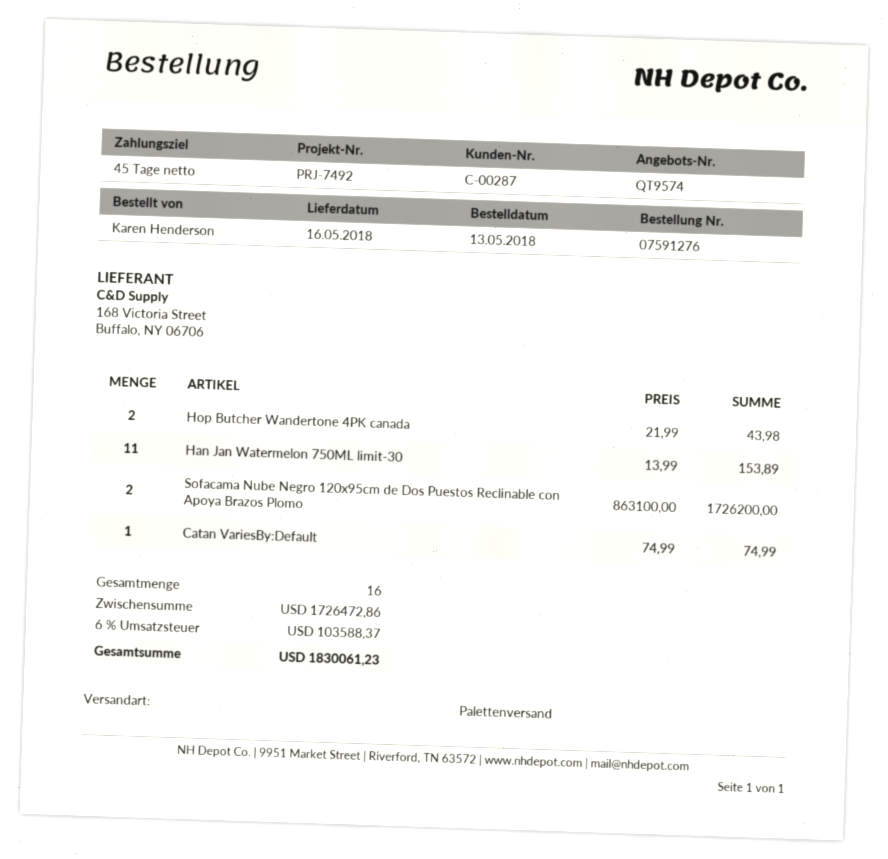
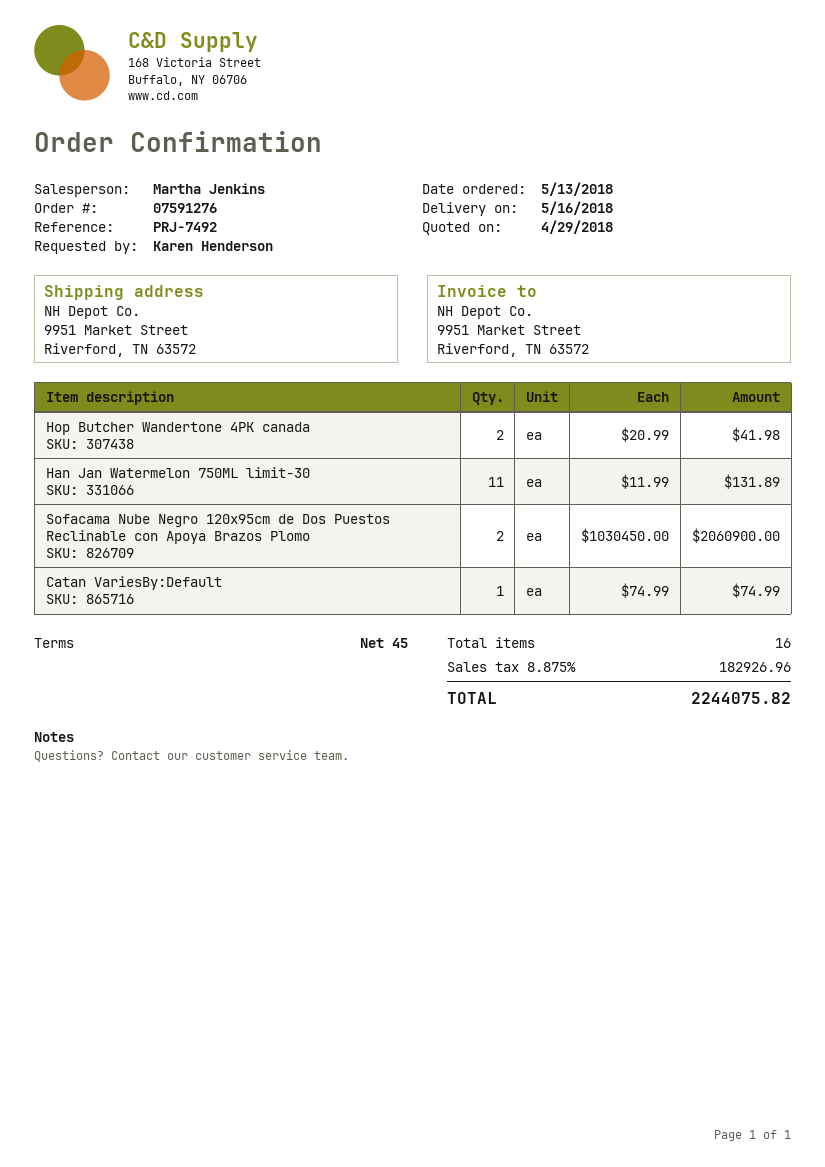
Hop Butcher Wandertone 4PK canada: 2 x 21.99 = 43.98 -> 2 x 20.99 = 41.98
Han Jan Watermelon 750ML limit-30: 11 x 13.99 = 153.89 -> 11 x 11.99 = 131.89
Sofacama Nube Negro 120x95cm de Dos Puestos Reclinable con Apoya Brazos Plomo: 2 x 863100.00 = 1726200.00 -> 2 x 1030450.00 = 2060900.00
tax: 6% = 103588.37 -> 8.875% = 182926.96
total: 1830061.23 -> 2244075.82

